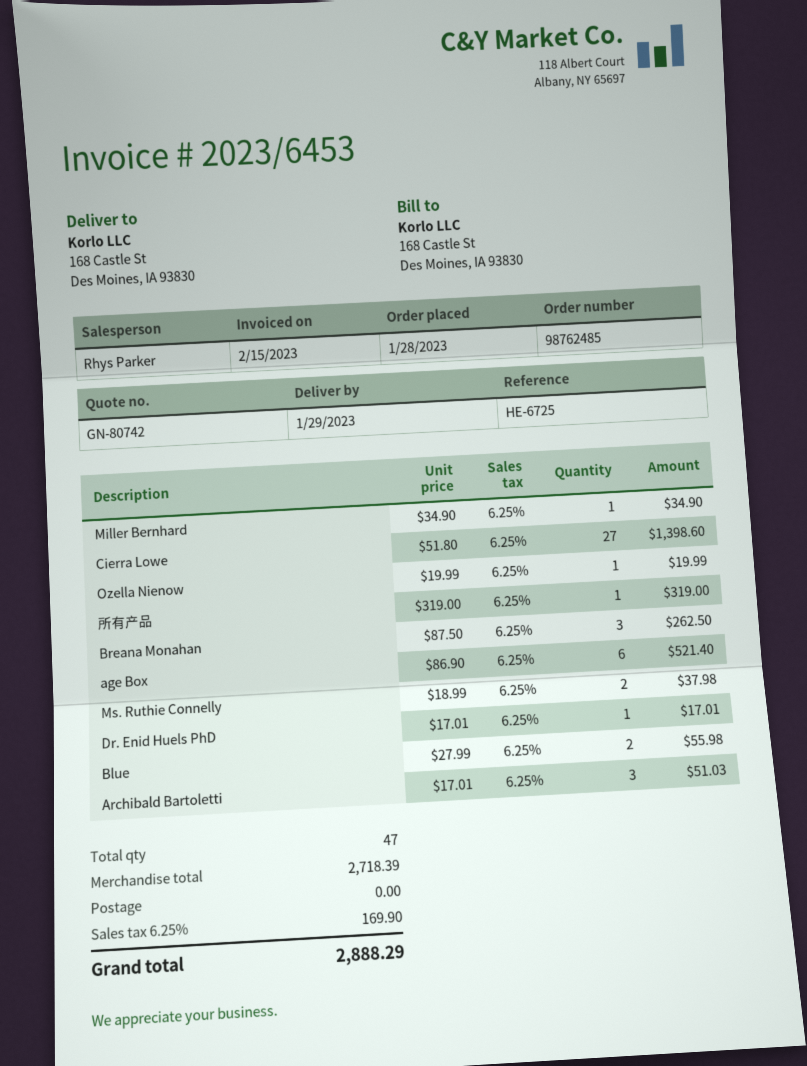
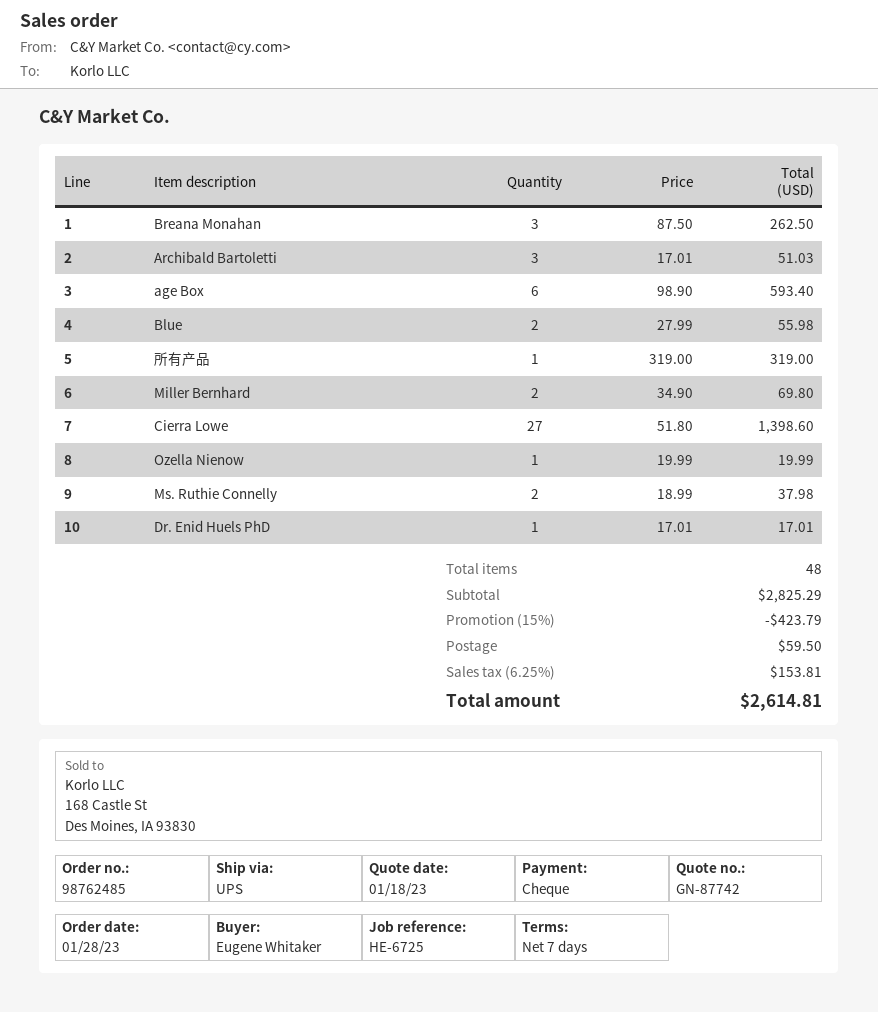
quote number: GN-80742 -> GN-87742
Miller Bernhard: 1 x 34.90 = 34.90 -> 2 x 34.90 = 69.80
age Box: 6 x 86.90 = 521.40 -> 6 x 98.90 = 593.40
total quantity: 47 -> 48
subtotal: 2718.39 -> 2825.29
discount: none -> 15% = 423.79
shipping: 0.00 -> 59.50
tax: 6.25% = 169.90 -> 6.25% = 153.81
total: 2888.29 -> 2614.81

